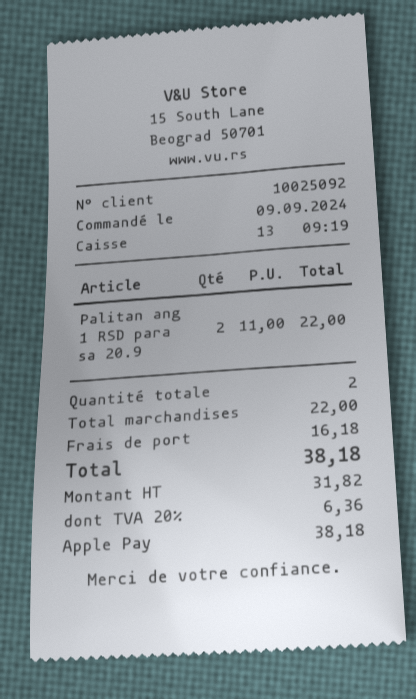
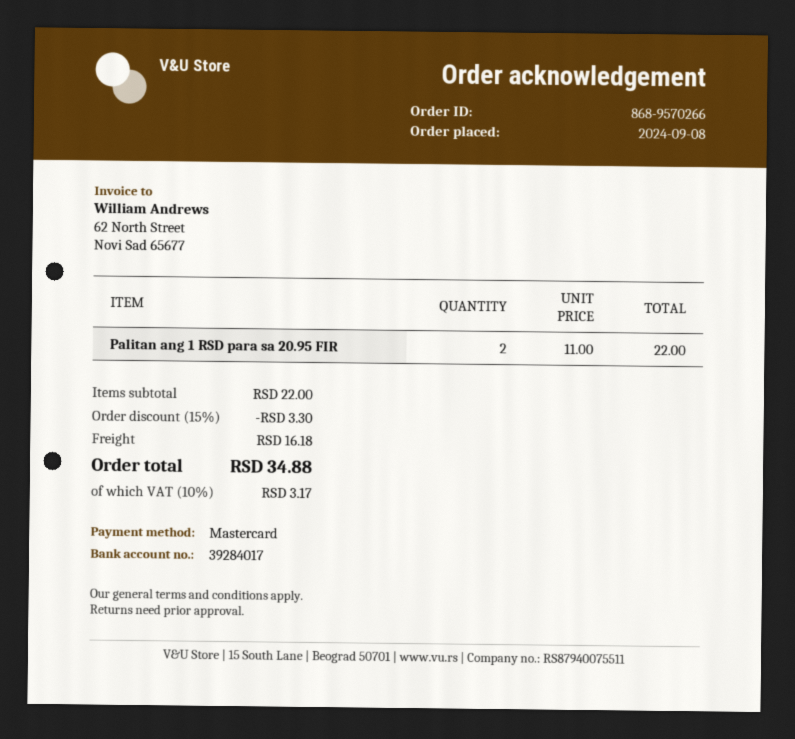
order date: 2024-09-09 -> 2024-09-08
payment method: Apple Pay -> Mastercard
discount: none -> 15% = 3.30
tax: 20% = 6.36 -> 10% = 3.17
total: 38.18 -> 34.88

